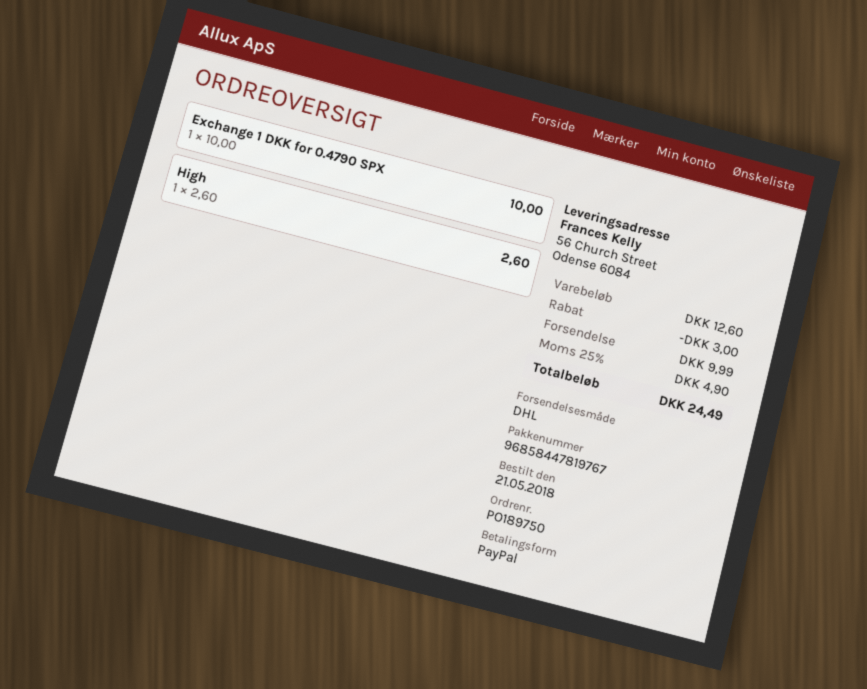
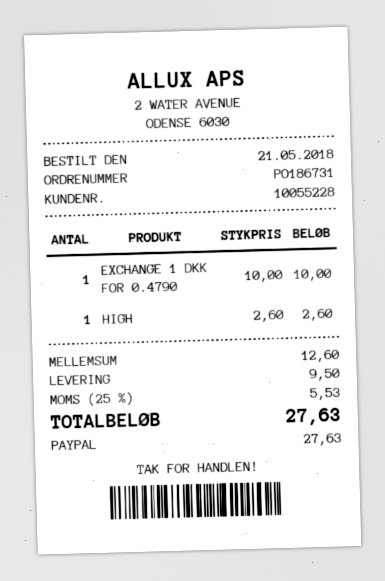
order number: PO189750 -> PO186731
discount: 3.00 -> none
shipping: 9.99 -> 9.50
tax: 25% = 4.90 -> 25% = 5.53
total: 24.49 -> 27.63

